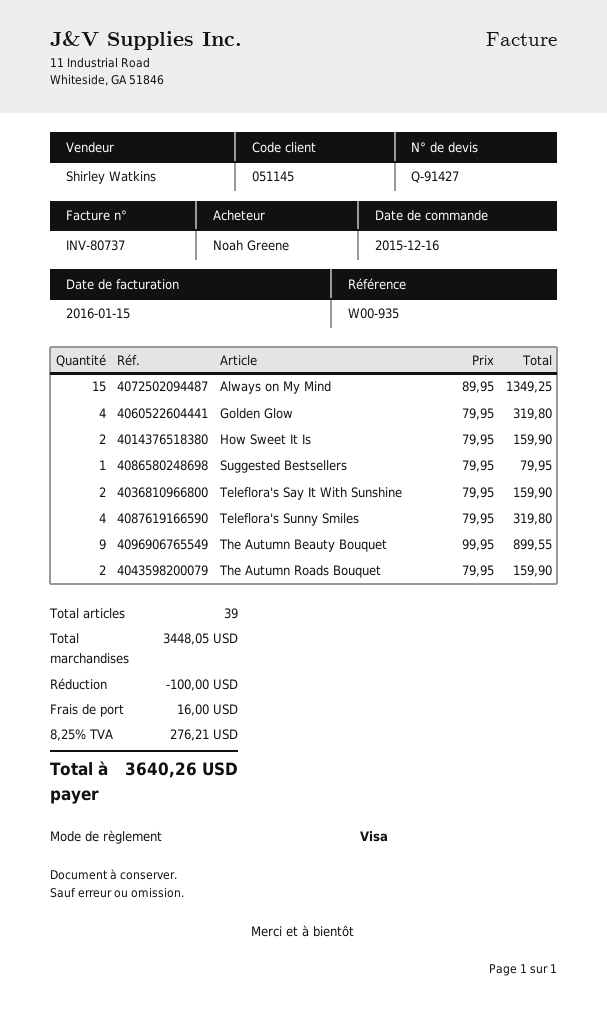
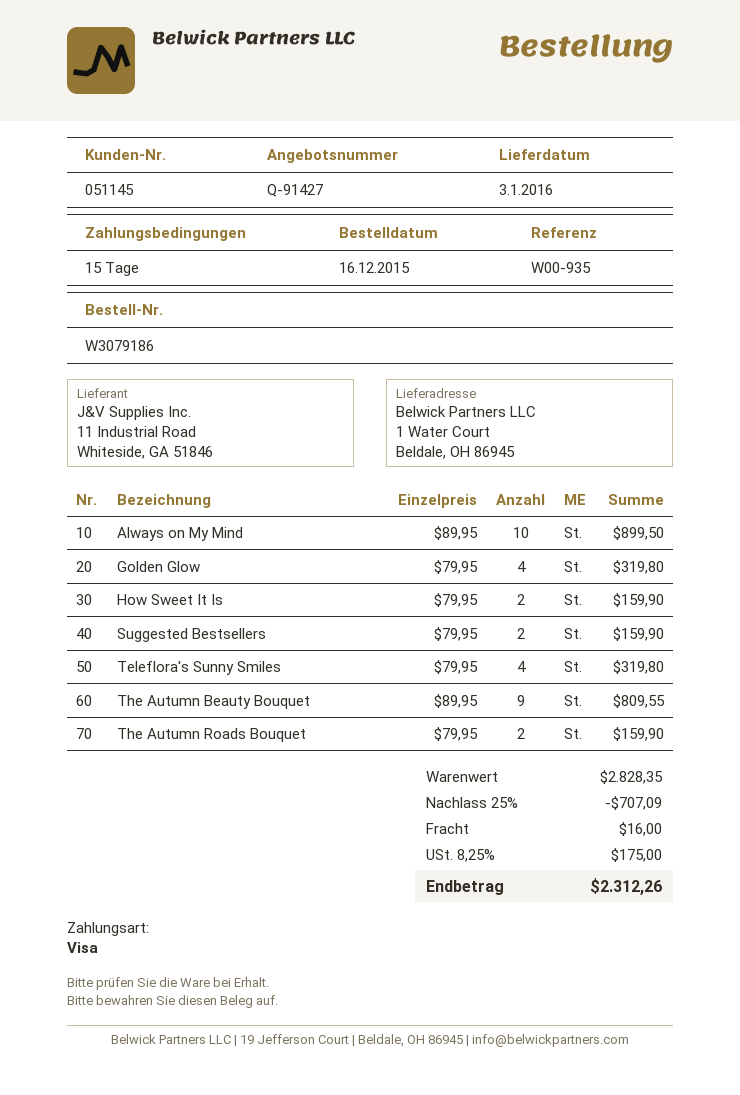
Always on My Mind: 15 x 89.95 = 1349.25 -> 10 x 89.95 = 899.50
Suggested Bestsellers: 1 x 79.95 = 79.95 -> 2 x 79.95 = 159.90
Teleflora's Say It With Sunshine: 2 x 79.95 = 159.90 -> none
The Autumn Beauty Bouquet: 9 x 99.95 = 899.55 -> 9 x 89.95 = 809.55
subtotal: 3448.05 -> 2828.35
discount: 100.00 -> 707.09
tax: 8.25% = 276.21 -> 8.25% = 175.00
total: 3640.26 -> 2312.26

